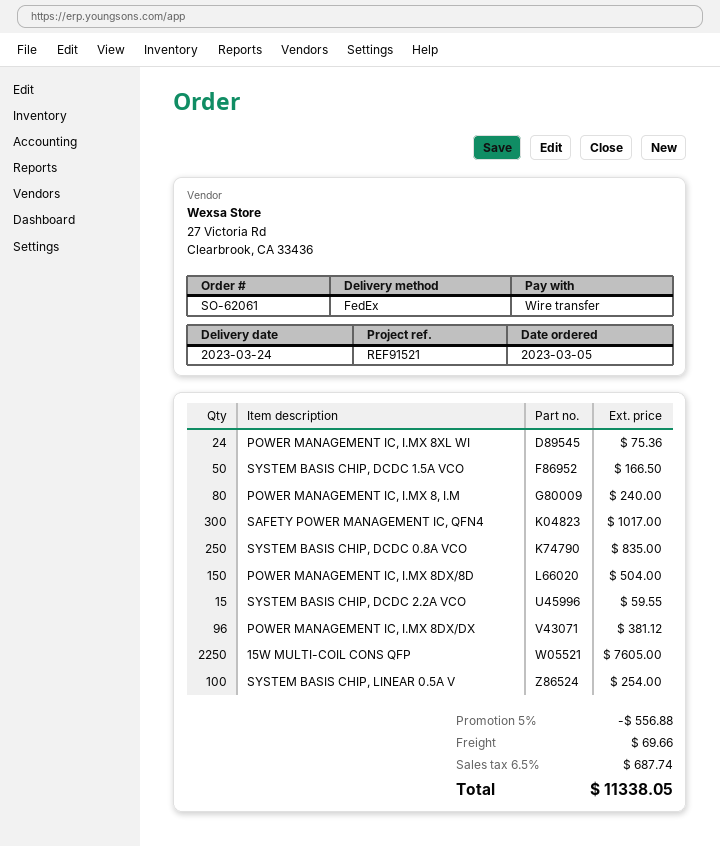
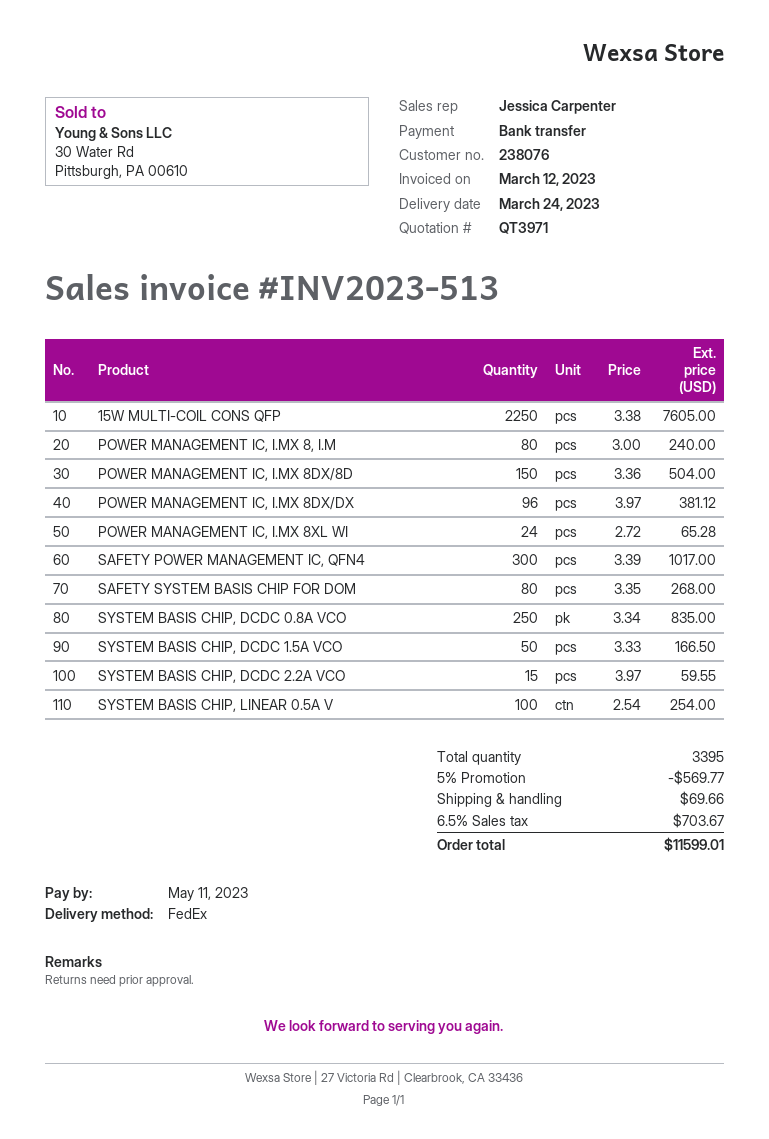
POWER MANAGEMENT IC, I.MX 8XL WI: 24 for 75.36 -> 24 for 65.28
SAFETY SYSTEM BASIS CHIP FOR DOM: none -> 80 for 268.00
discount: 5% = 556.88 -> 5% = 569.77
tax: 6.5% = 687.74 -> 6.5% = 703.67
total: 11338.05 -> 11599.01

